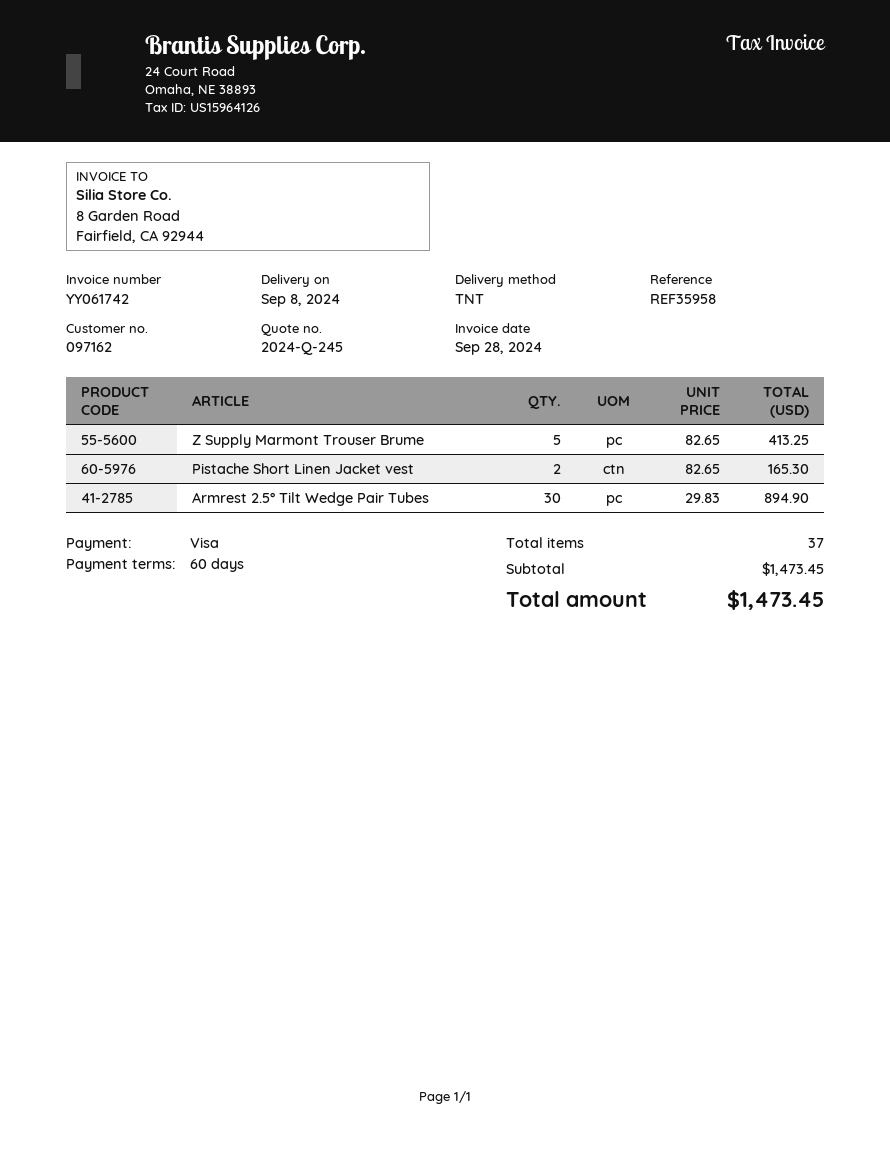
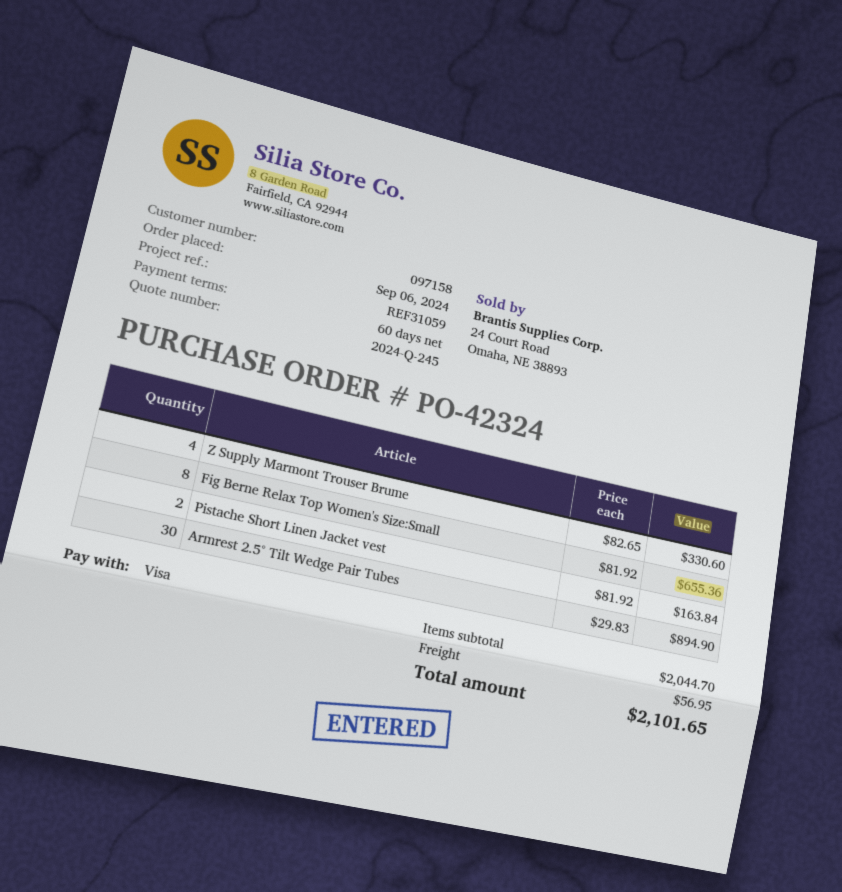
customer number: 097162 -> 097158
reference: REF35958 -> REF31059
Z Supply Marmont Trouser Brume: 5 x 82.65 = 413.25 -> 4 x 82.65 = 330.60
Pistache Short Linen Jacket vest: 2 x 82.65 = 165.30 -> 2 x 81.92 = 163.84
Fig Berne Relax Top Women's Size:Small: none -> 8 x 81.92 = 655.36
subtotal: 1473.45 -> 2044.70
shipping: none -> 56.95
total: 1473.45 -> 2101.65

